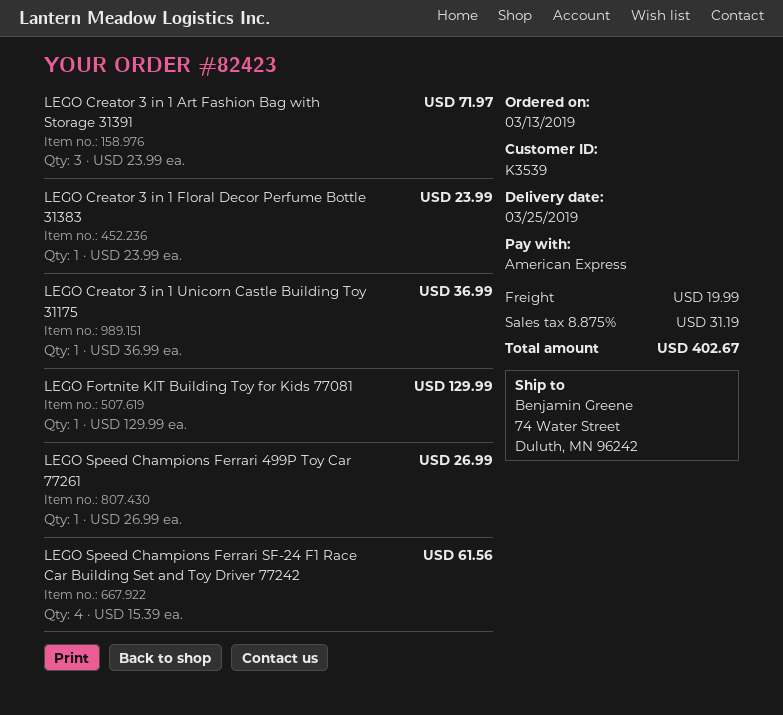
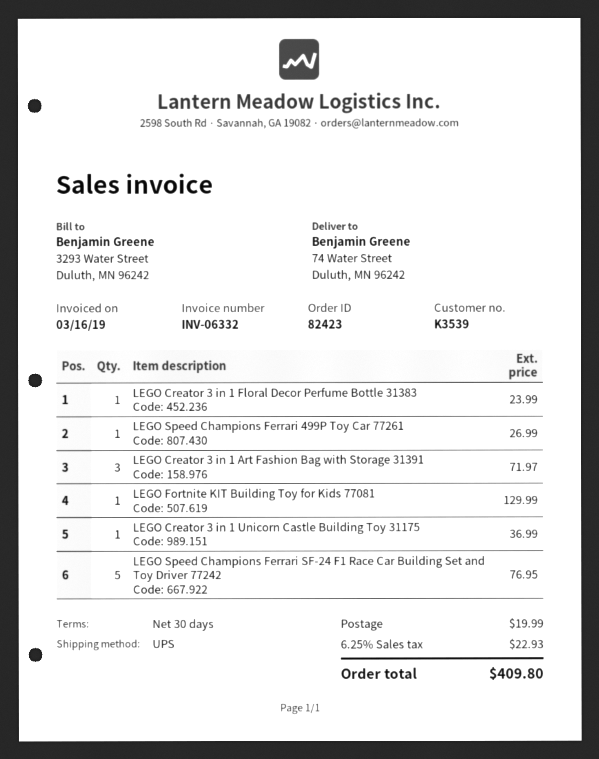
LEGO Speed Champions Ferrari SF-24 F1 Race Car Building Set and Toy Driver 77242: 4 for 61.56 -> 5 for 76.95
tax: 8.875% = 31.19 -> 6.25% = 22.93
total: 402.67 -> 409.80

